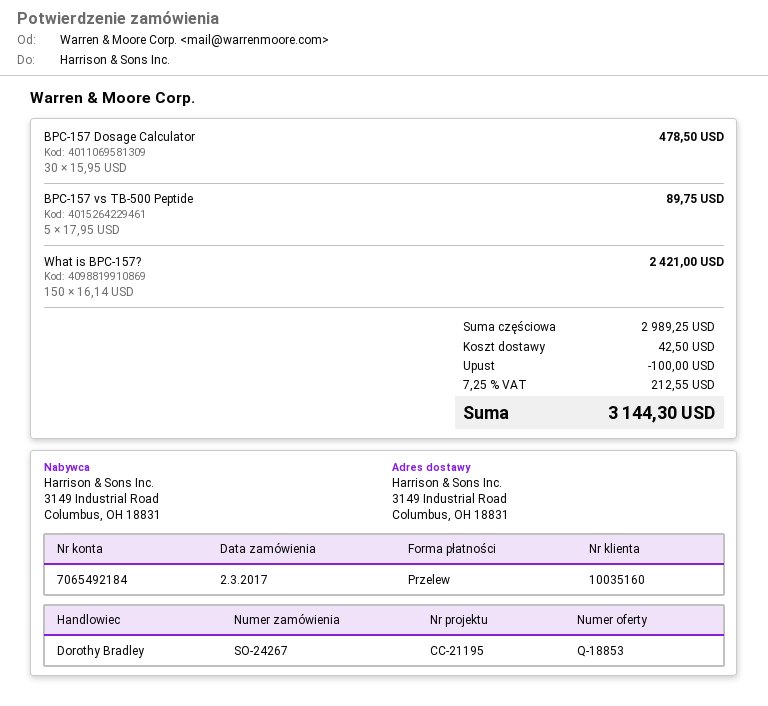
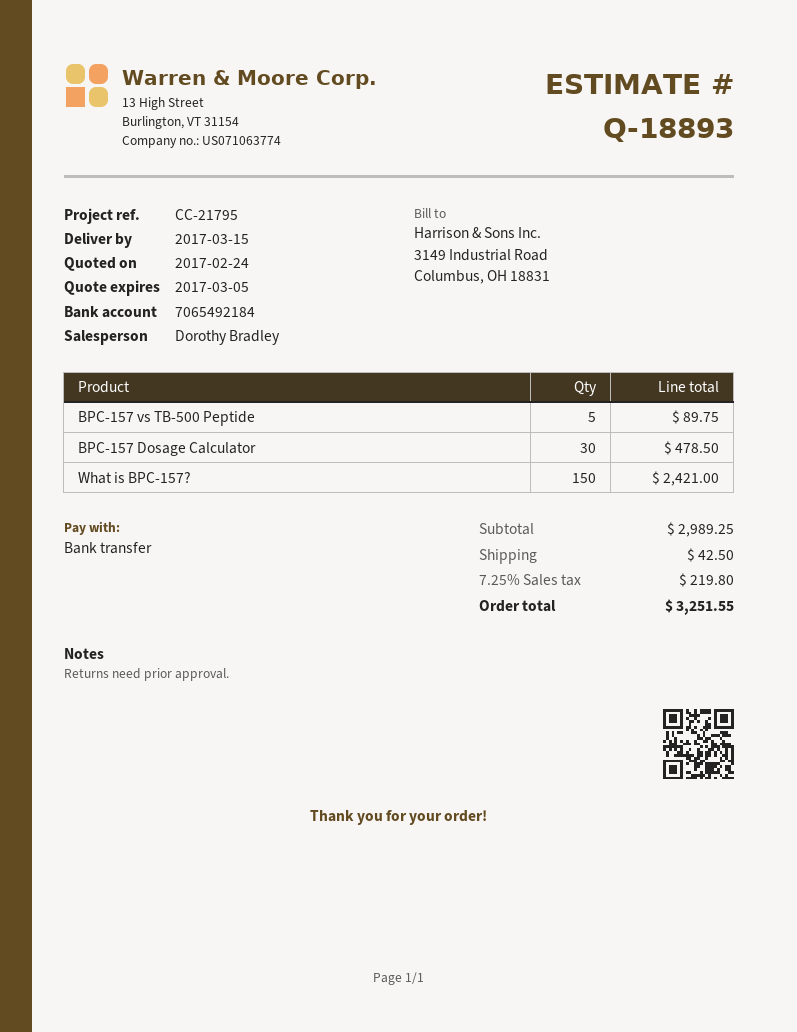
quote number: Q-18853 -> Q-18893
reference: CC-21195 -> CC-21795
discount: 100.00 -> none
tax: 7.25% = 212.55 -> 7.25% = 219.80
total: 3144.30 -> 3251.55

